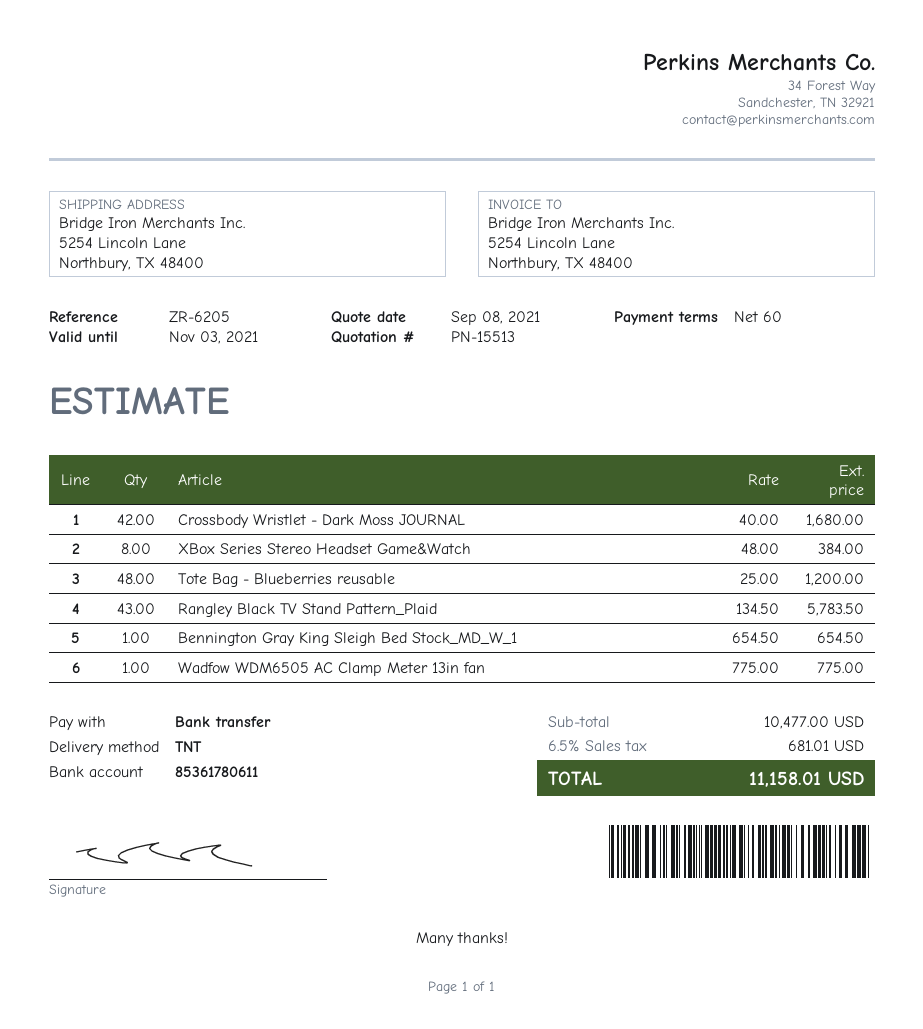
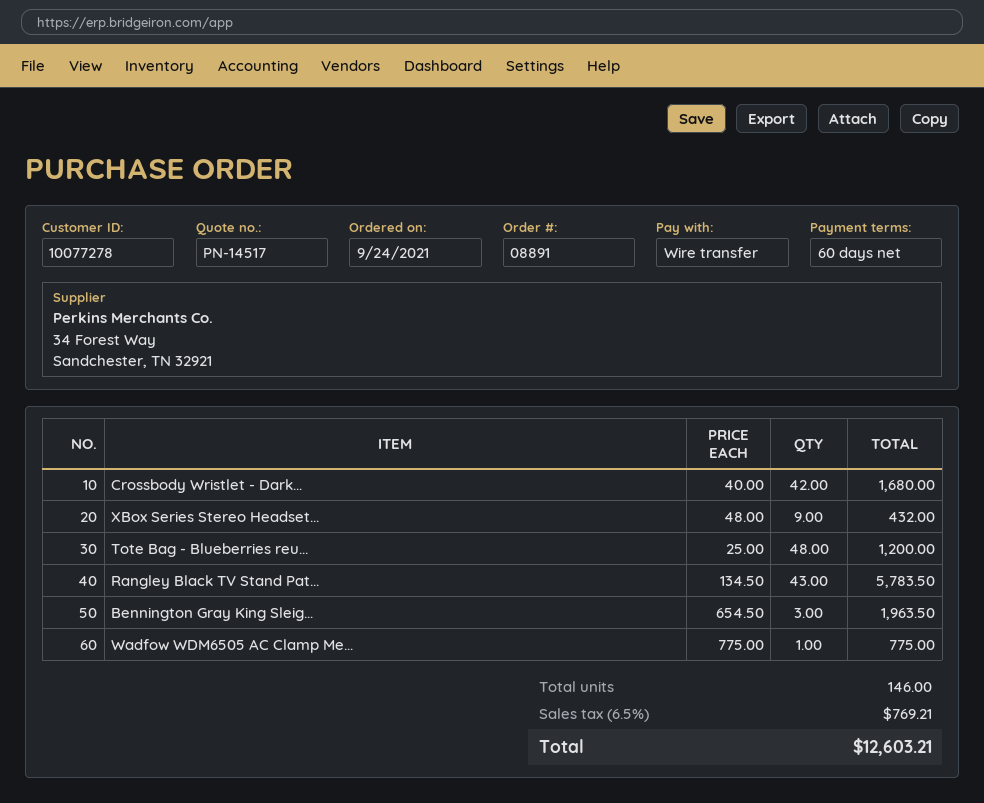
quote number: PN-15513 -> PN-14517
XBox Series Stereo Headset Game&Watch: 8 x 48.00 = 384.00 -> 9 x 48.00 = 432.00
Bennington Gray King Sleigh Bed Stock_MD_W_1: 1 x 654.50 = 654.50 -> 3 x 654.50 = 1963.50
tax: 6.5% = 681.01 -> 6.5% = 769.21
total: 11158.01 -> 12603.21

